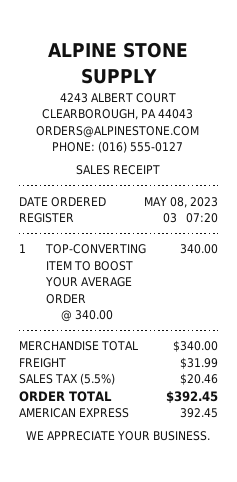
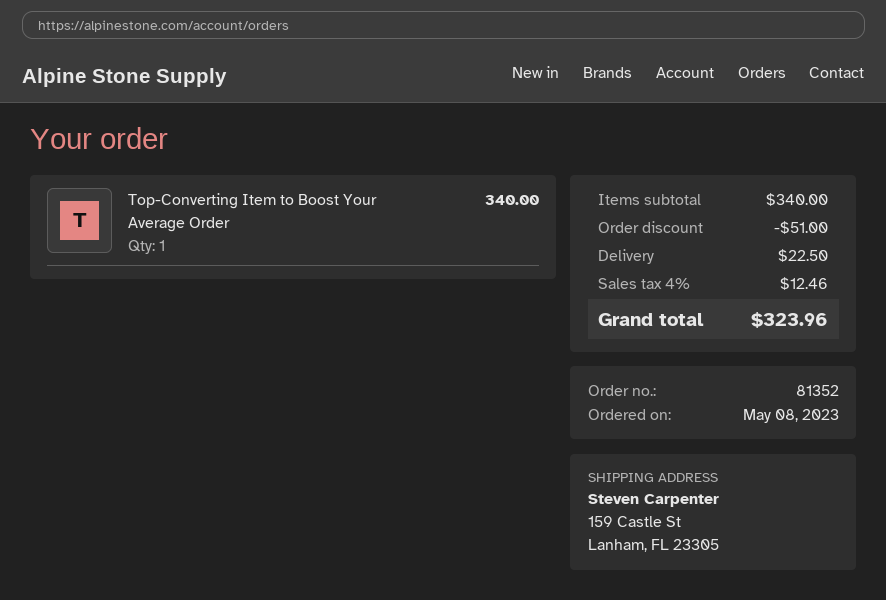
discount: none -> 51.00
shipping: 31.99 -> 22.50
tax: 5.5% = 20.46 -> 4% = 12.46
total: 392.45 -> 323.96

